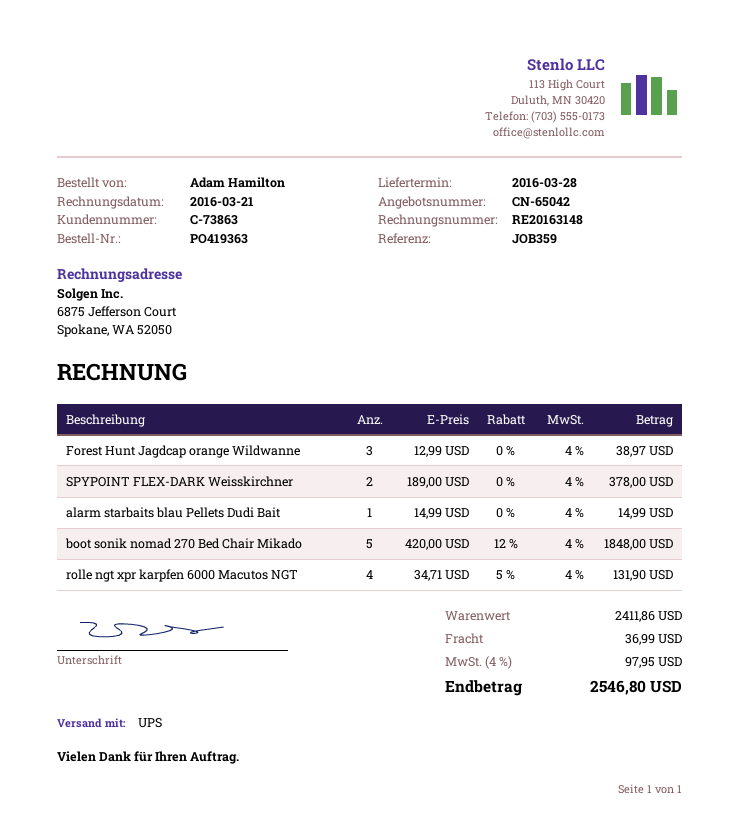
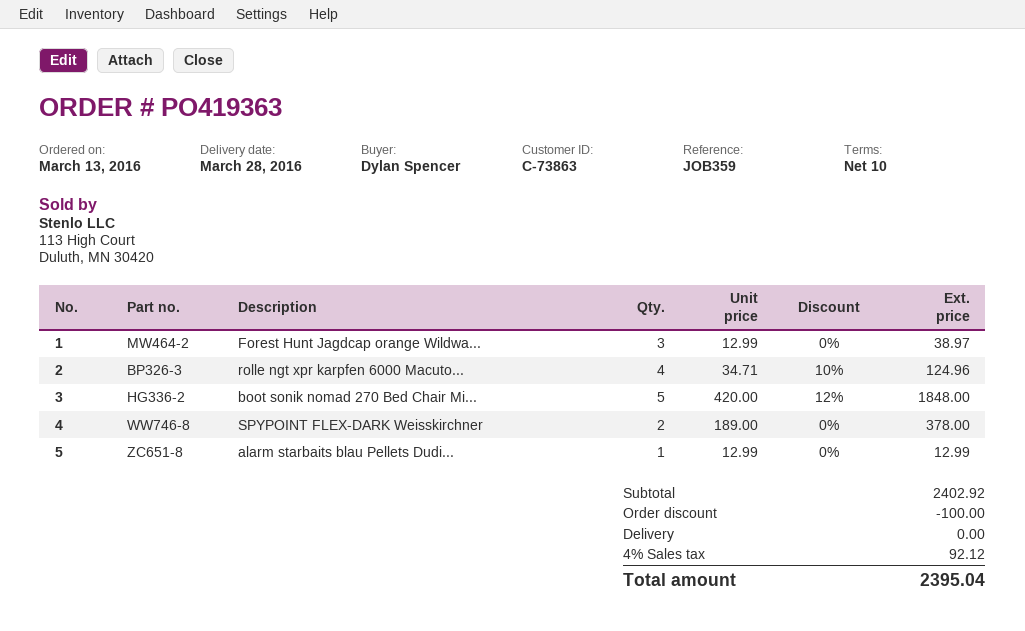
ordered by: Adam Hamilton -> Dylan Spencer
alarm starbaits blau Pellets Dudi Bait: 1 x 14.99 = 14.99 -> 1 x 12.99 = 12.99
rolle ngt xpr karpfen 6000 Macutos NGT: 4 x 34.71 - 5% = 131.90 -> 4 x 34.71 - 10% = 124.96
subtotal: 2411.86 -> 2402.92
discount: none -> 100.00
shipping: 36.99 -> 0.00
tax: 4% = 97.95 -> 4% = 92.12
total: 2546.80 -> 2395.04

